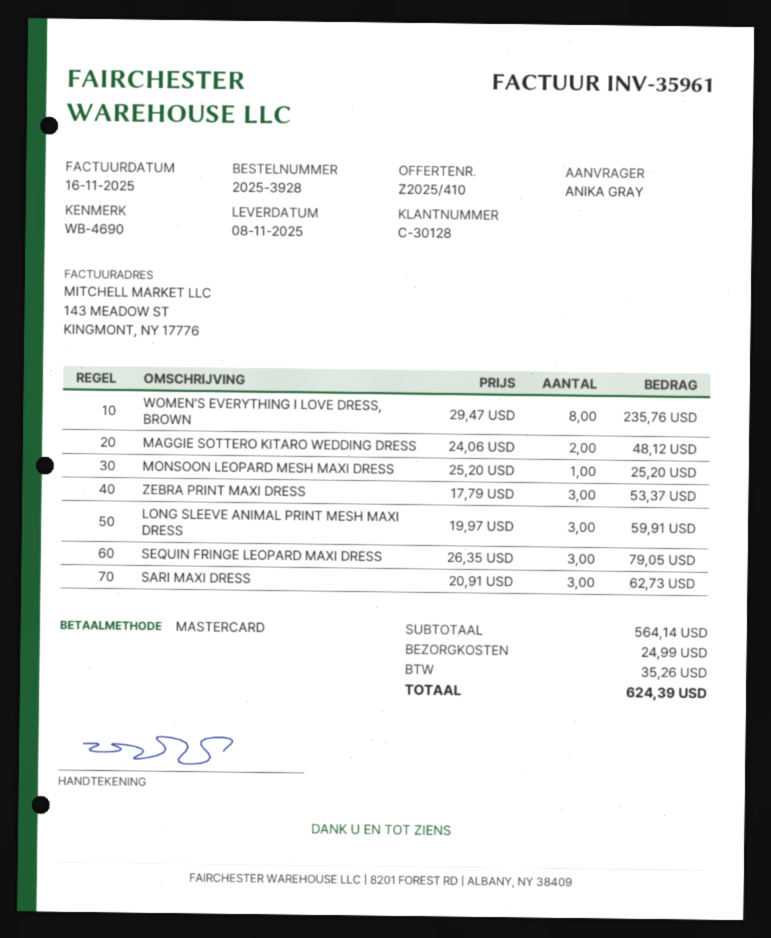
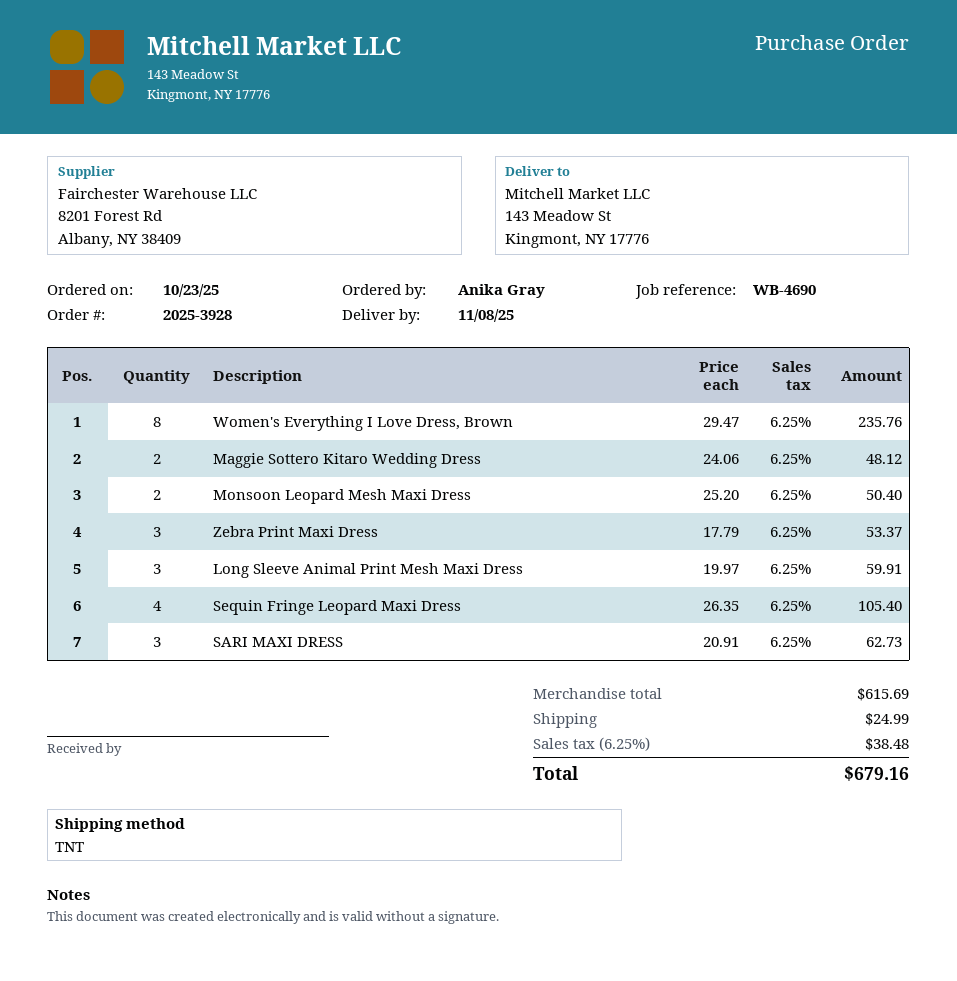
MONSOON LEOPARD MESH MAXI DRESS: 1 x 25.20 = 25.20 -> 2 x 25.20 = 50.40
SEQUIN FRINGE LEOPARD MAXI DRESS: 3 x 26.35 = 79.05 -> 4 x 26.35 = 105.40
subtotal: 564.14 -> 615.69
tax: 35.26 -> 38.48
total: 624.39 -> 679.16

